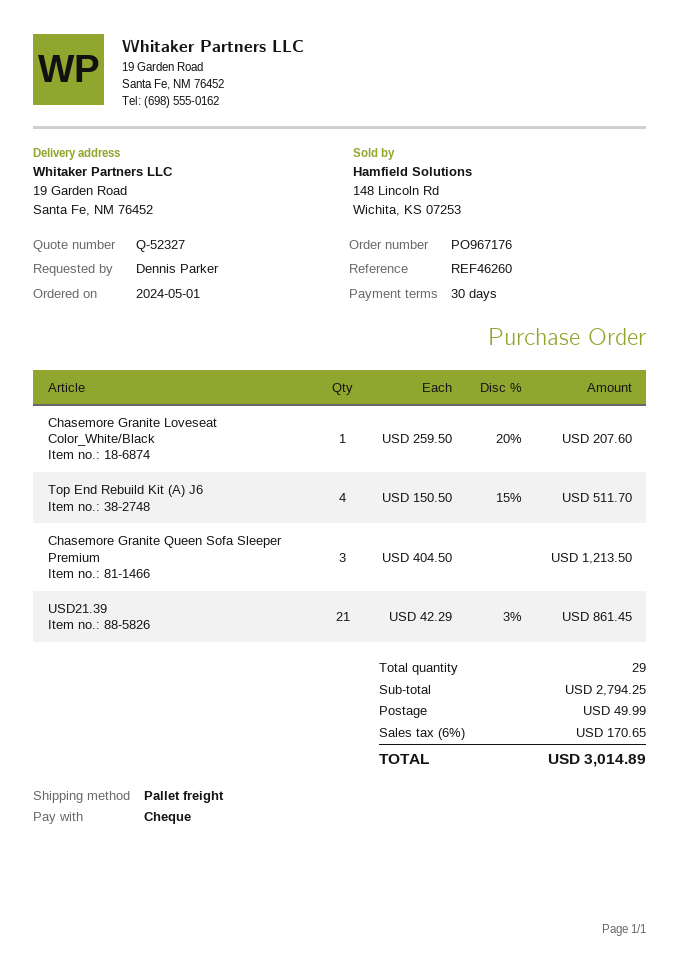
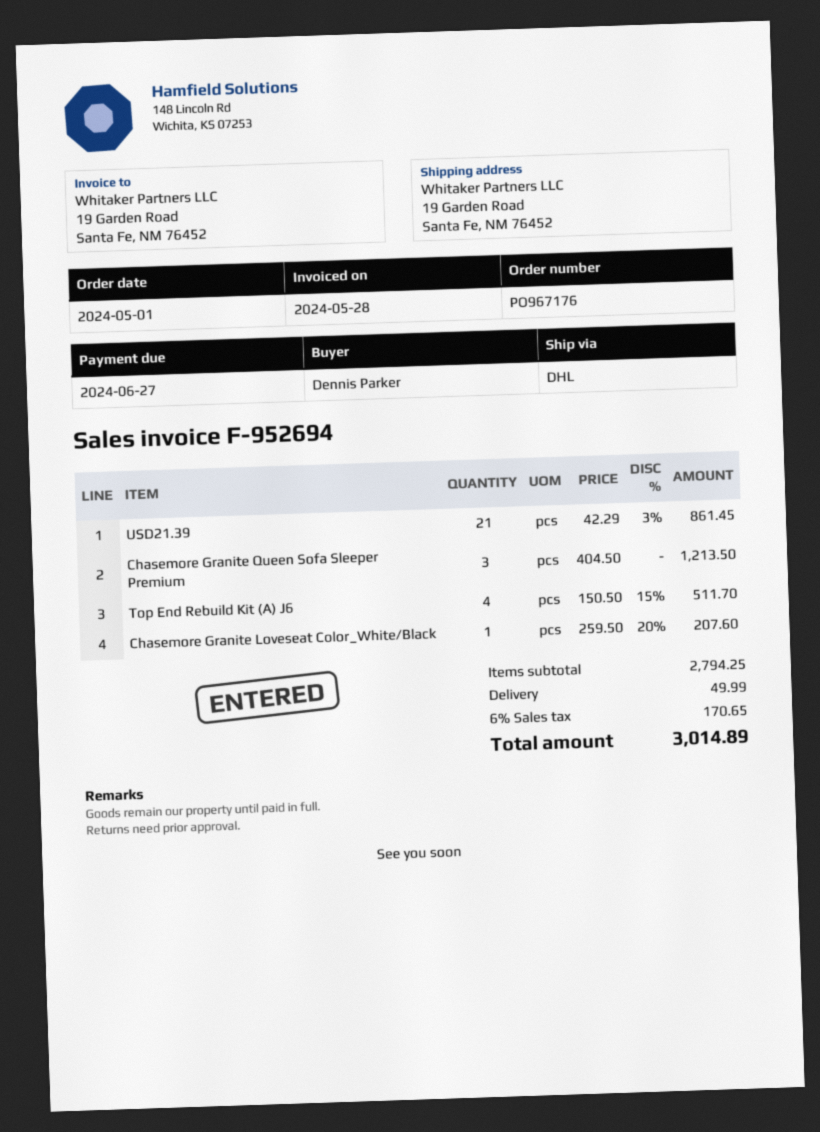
shipping method: pallet freight -> DHL

